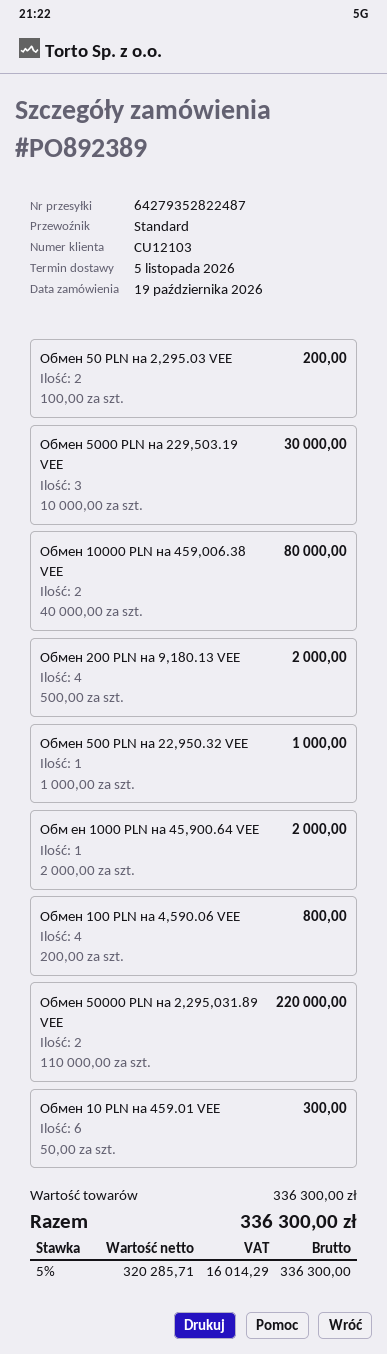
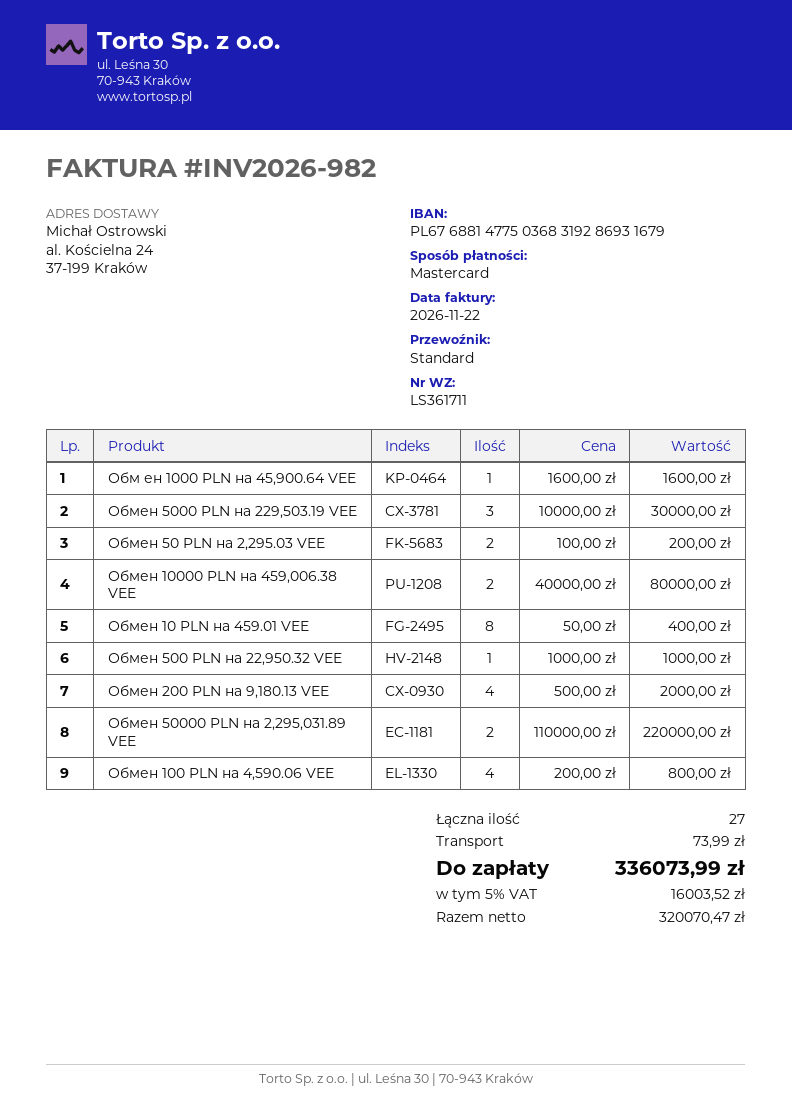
Обм ен 1000 PLN на 45,900.64 VEE: 1 x 2000.00 = 2000.00 -> 1 x 1600.00 = 1600.00
Обмен 10 PLN на 459.01 VEE: 6 x 50.00 = 300.00 -> 8 x 50.00 = 400.00
shipping: none -> 73.99
net: 320285.71 -> 320070.47
tax: 5% = 16014.29 -> 5% = 16003.52
total: 336300.00 -> 336073.99

